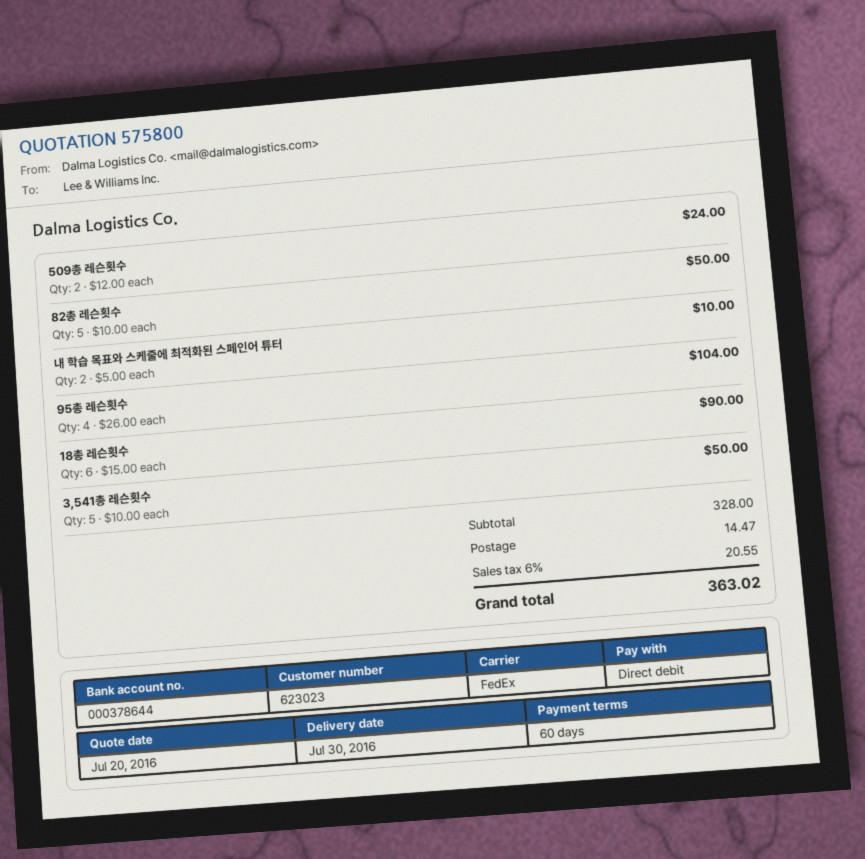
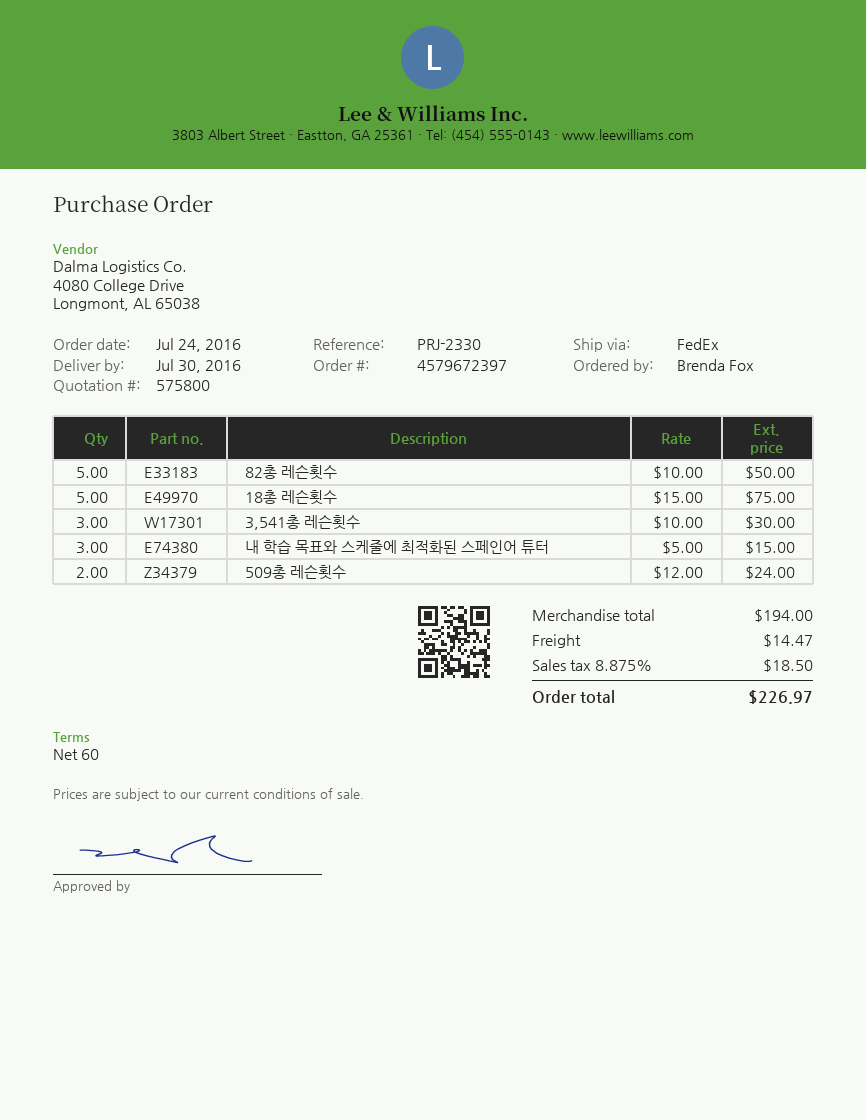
내 학습 목표와 스케줄에 최적화된 스페인어 튜터: 2 x 5.00 = 10.00 -> 3 x 5.00 = 15.00
95총 레슨횟수: 4 x 26.00 = 104.00 -> none
18총 레슨횟수: 6 x 15.00 = 90.00 -> 5 x 15.00 = 75.00
3,541총 레슨횟수: 5 x 10.00 = 50.00 -> 3 x 10.00 = 30.00
subtotal: 328.00 -> 194.00
tax: 6% = 20.55 -> 8.875% = 18.50
total: 363.02 -> 226.97

